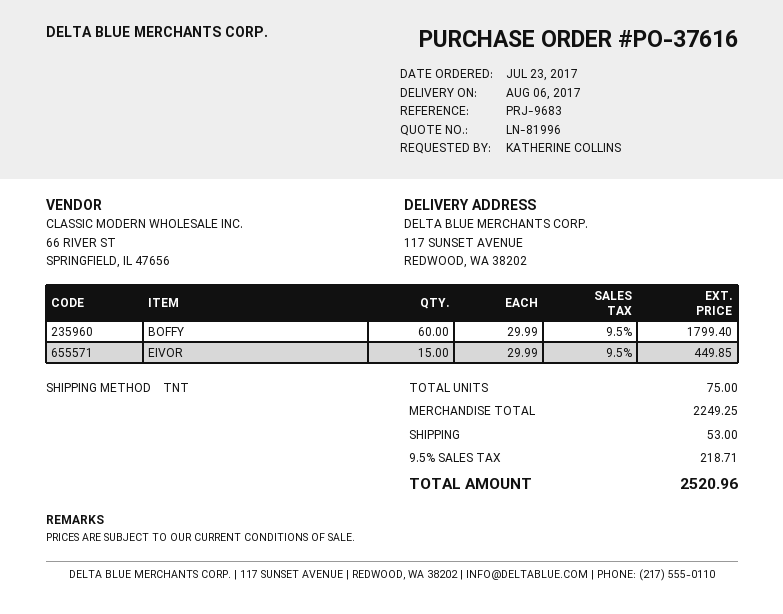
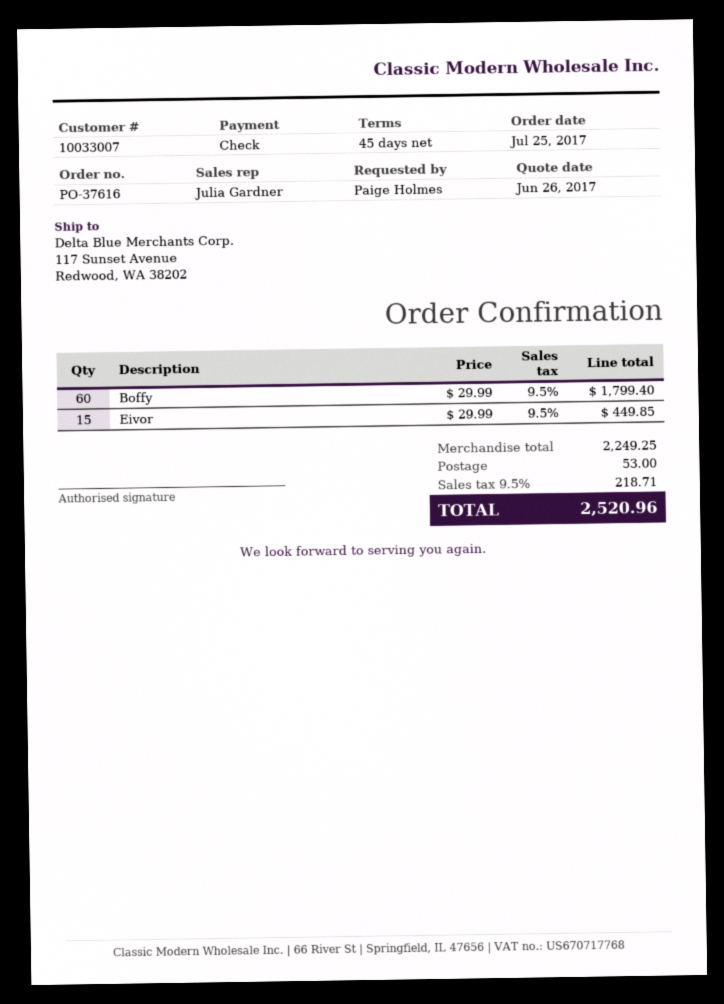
order date: 2017-07-23 -> 2017-07-25
ordered by: KATHERINE COLLINS -> Paige Holmes

